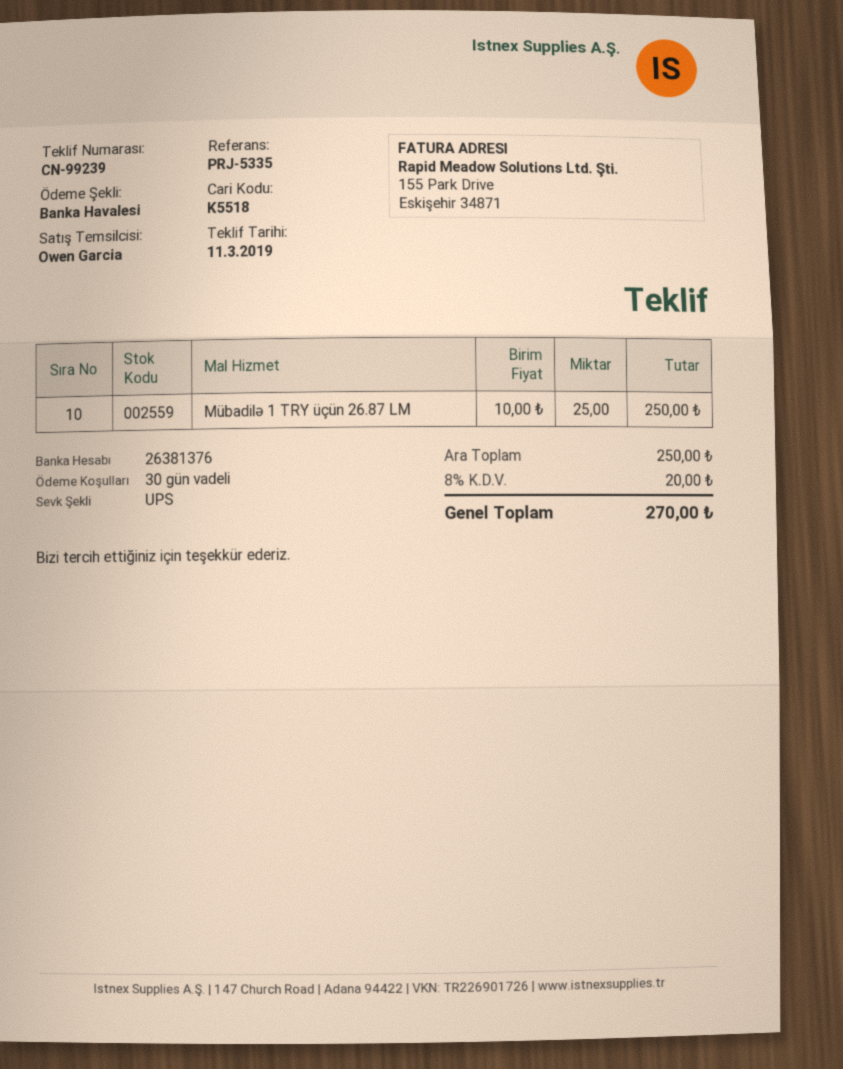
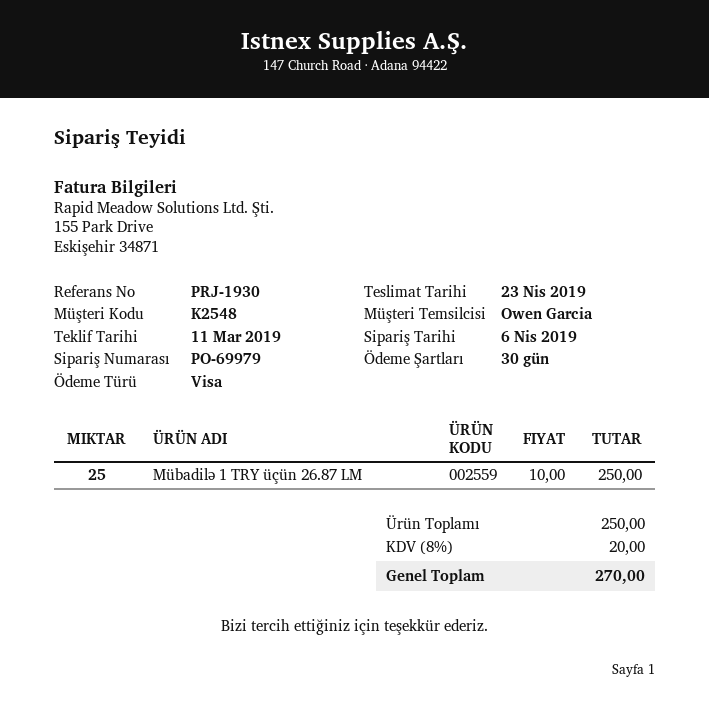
customer number: K5518 -> K2548
reference: PRJ-5335 -> PRJ-1930
payment method: bank transfer -> Visa

